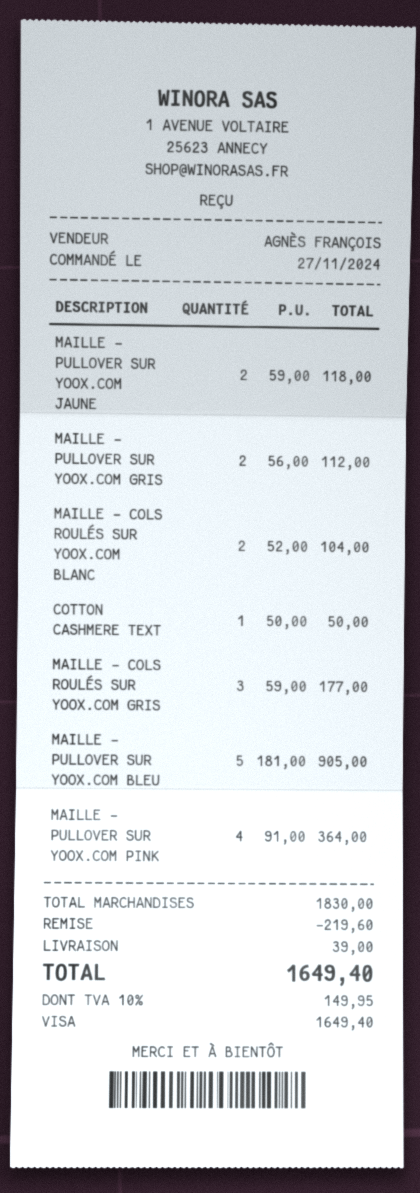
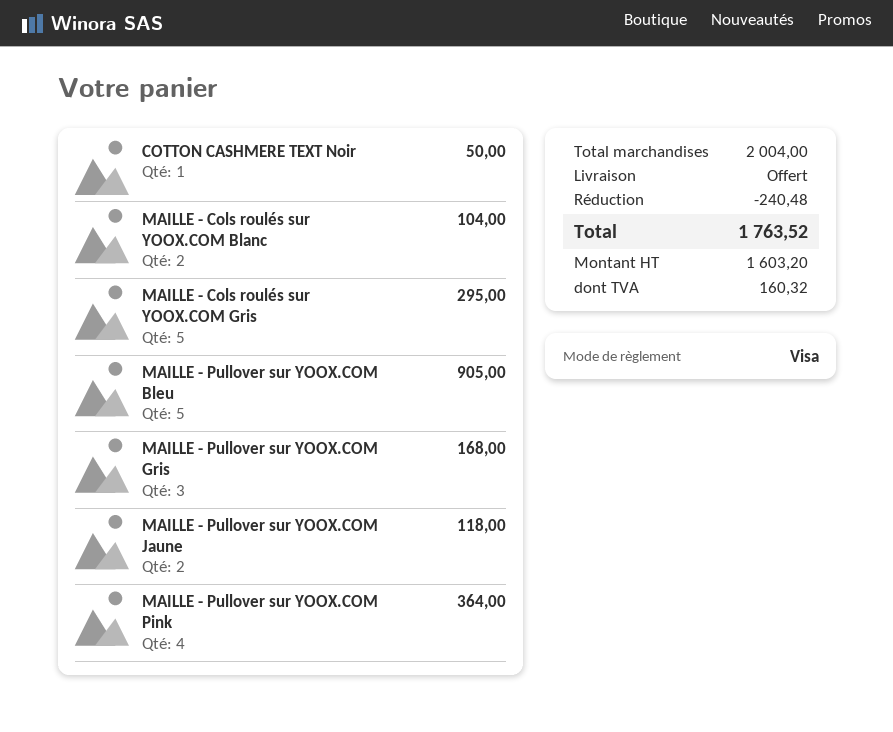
MAILLE - PULLOVER SUR YOOX.COM GRIS: 2 for 112.00 -> 3 for 168.00
MAILLE - COLS ROULÉS SUR YOOX.COM GRIS: 3 for 177.00 -> 5 for 295.00
subtotal: 1830.00 -> 2004.00
discount: 219.60 -> 240.48
shipping: 39.00 -> 0.00
tax: 149.95 -> 160.32
total: 1649.40 -> 1763.52

